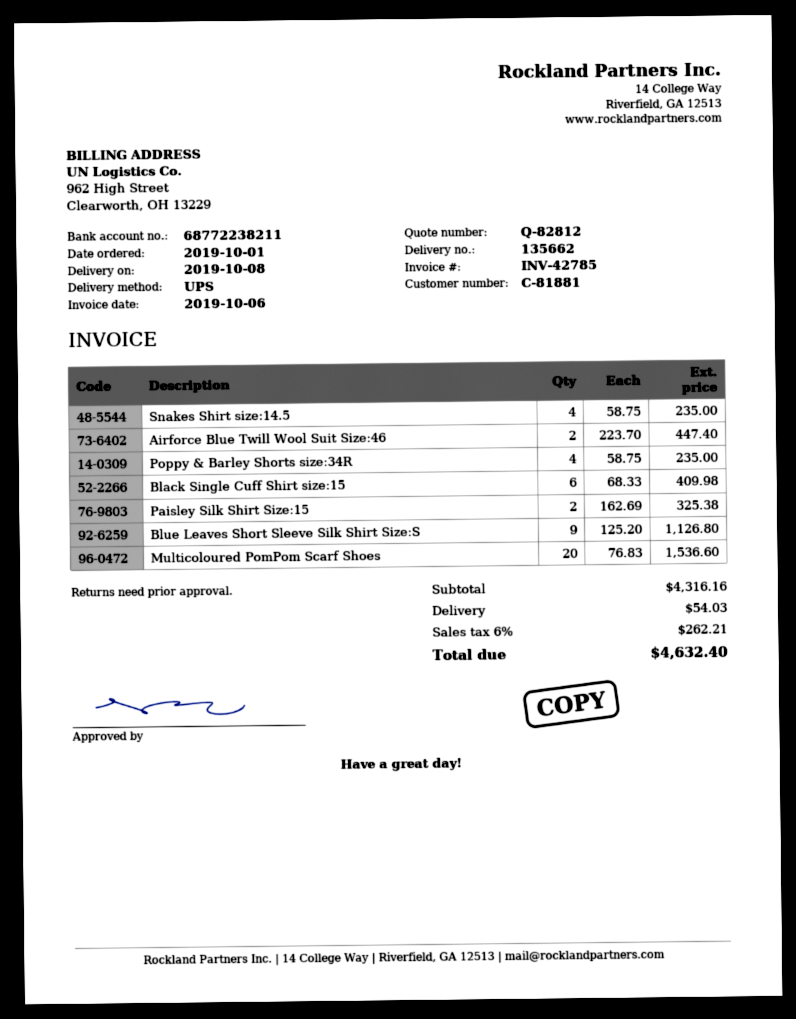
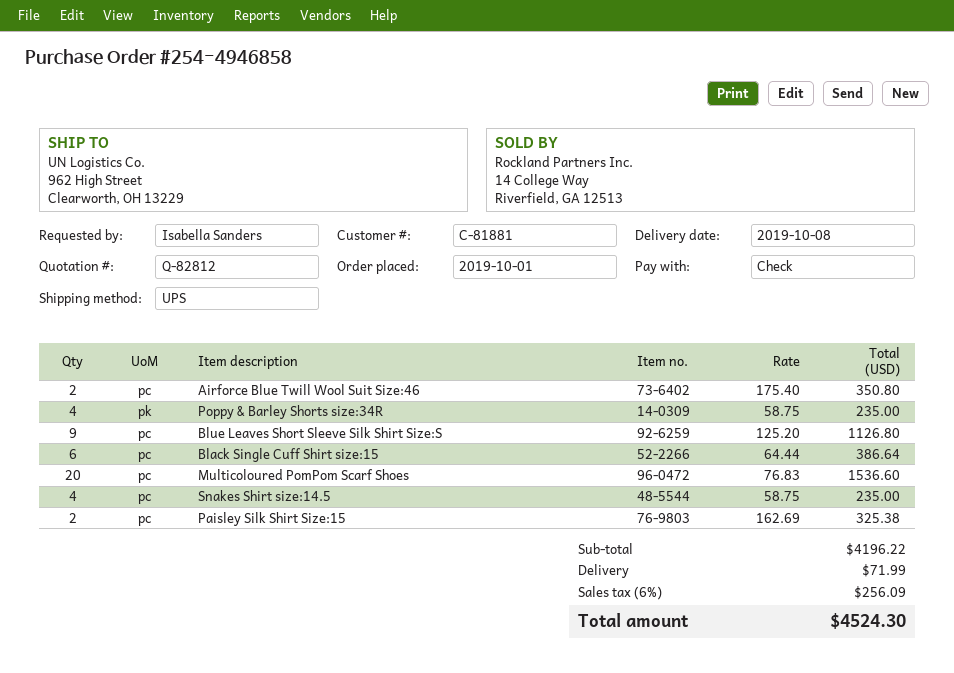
Airforce Blue Twill Wool Suit Size:46: 2 x 223.70 = 447.40 -> 2 x 175.40 = 350.80
Black Single Cuff Shirt size:15: 6 x 68.33 = 409.98 -> 6 x 64.44 = 386.64
subtotal: 4316.16 -> 4196.22
shipping: 54.03 -> 71.99
tax: 6% = 262.21 -> 6% = 256.09
total: 4632.40 -> 4524.30

